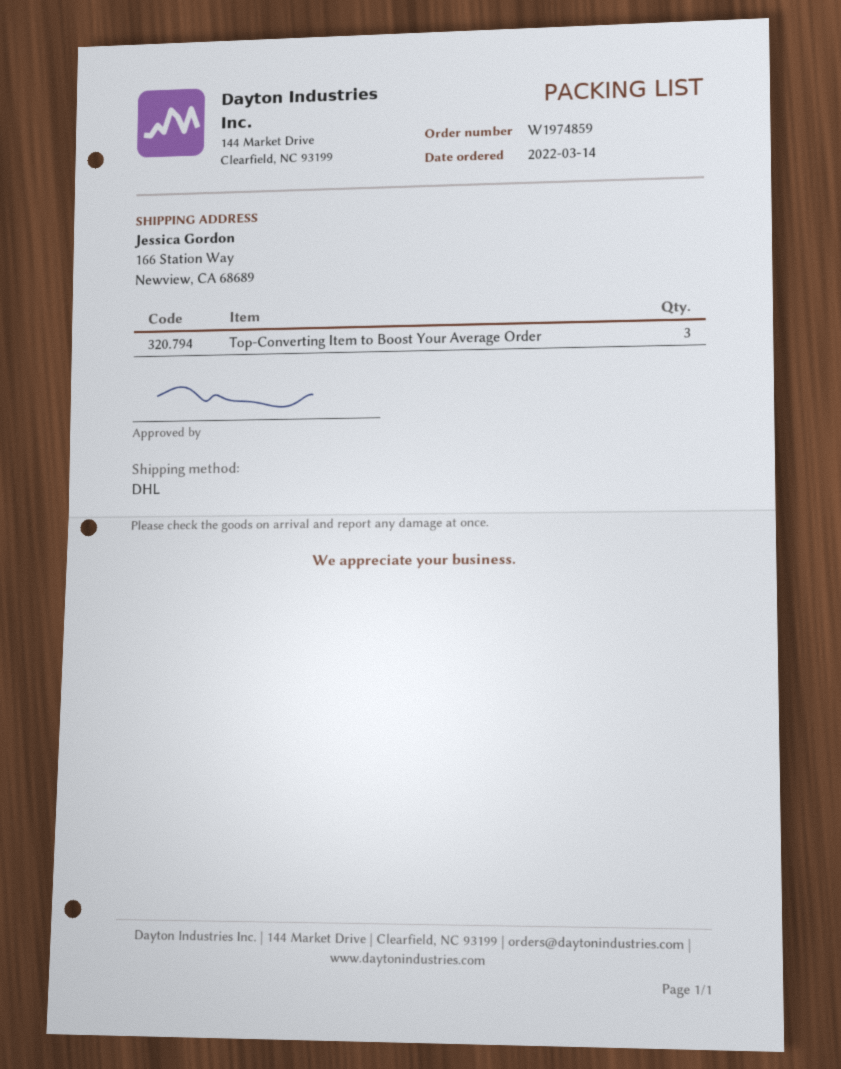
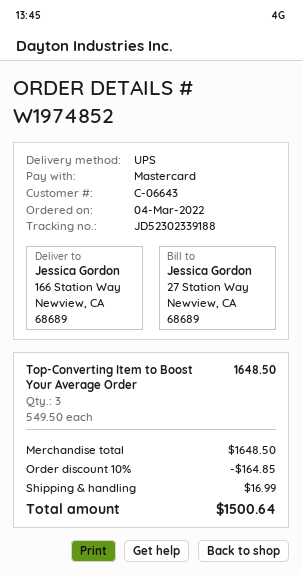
order number: W1974859 -> W1974852
order date: 2022-03-14 -> 2022-03-04
shipping method: DHL -> UPS

